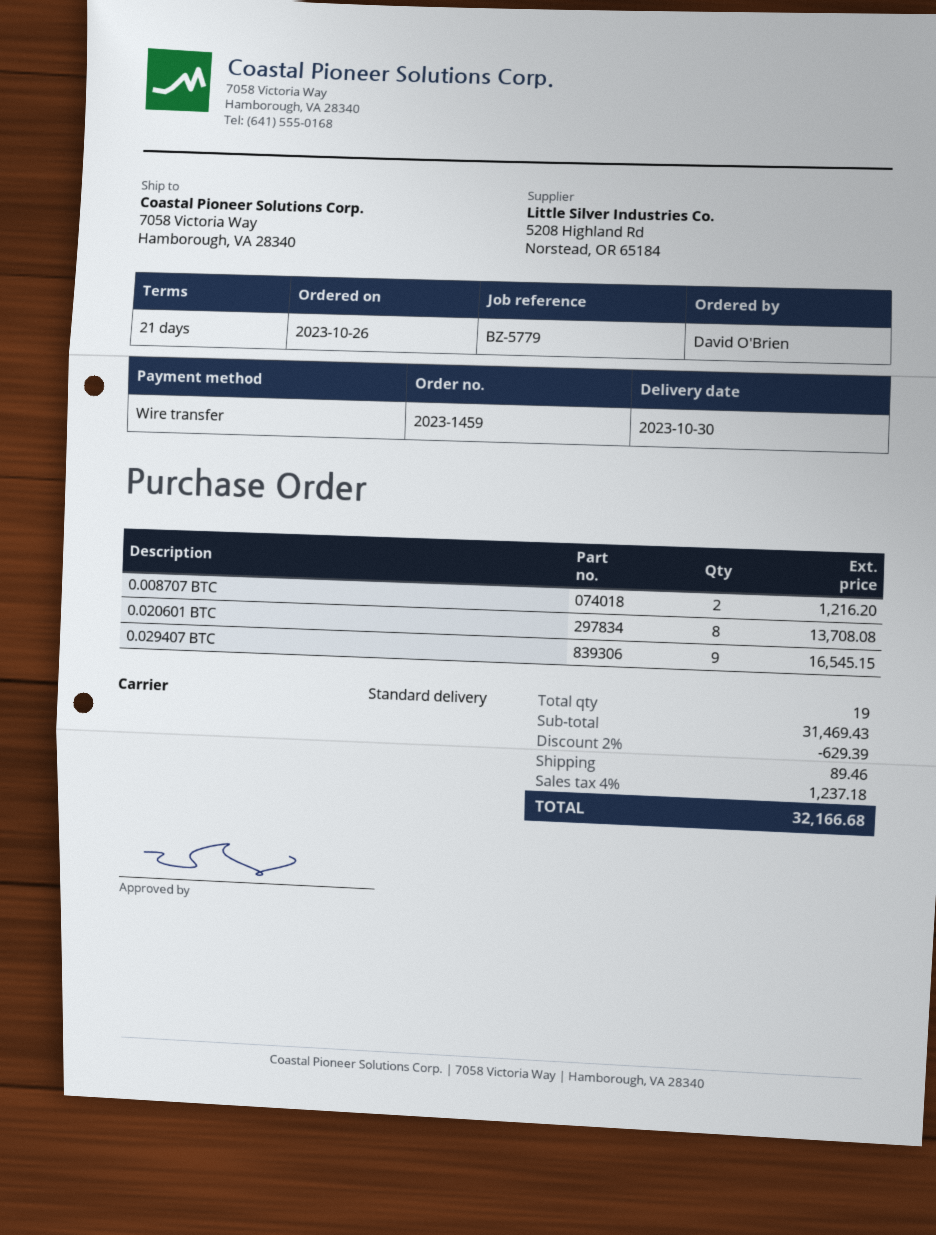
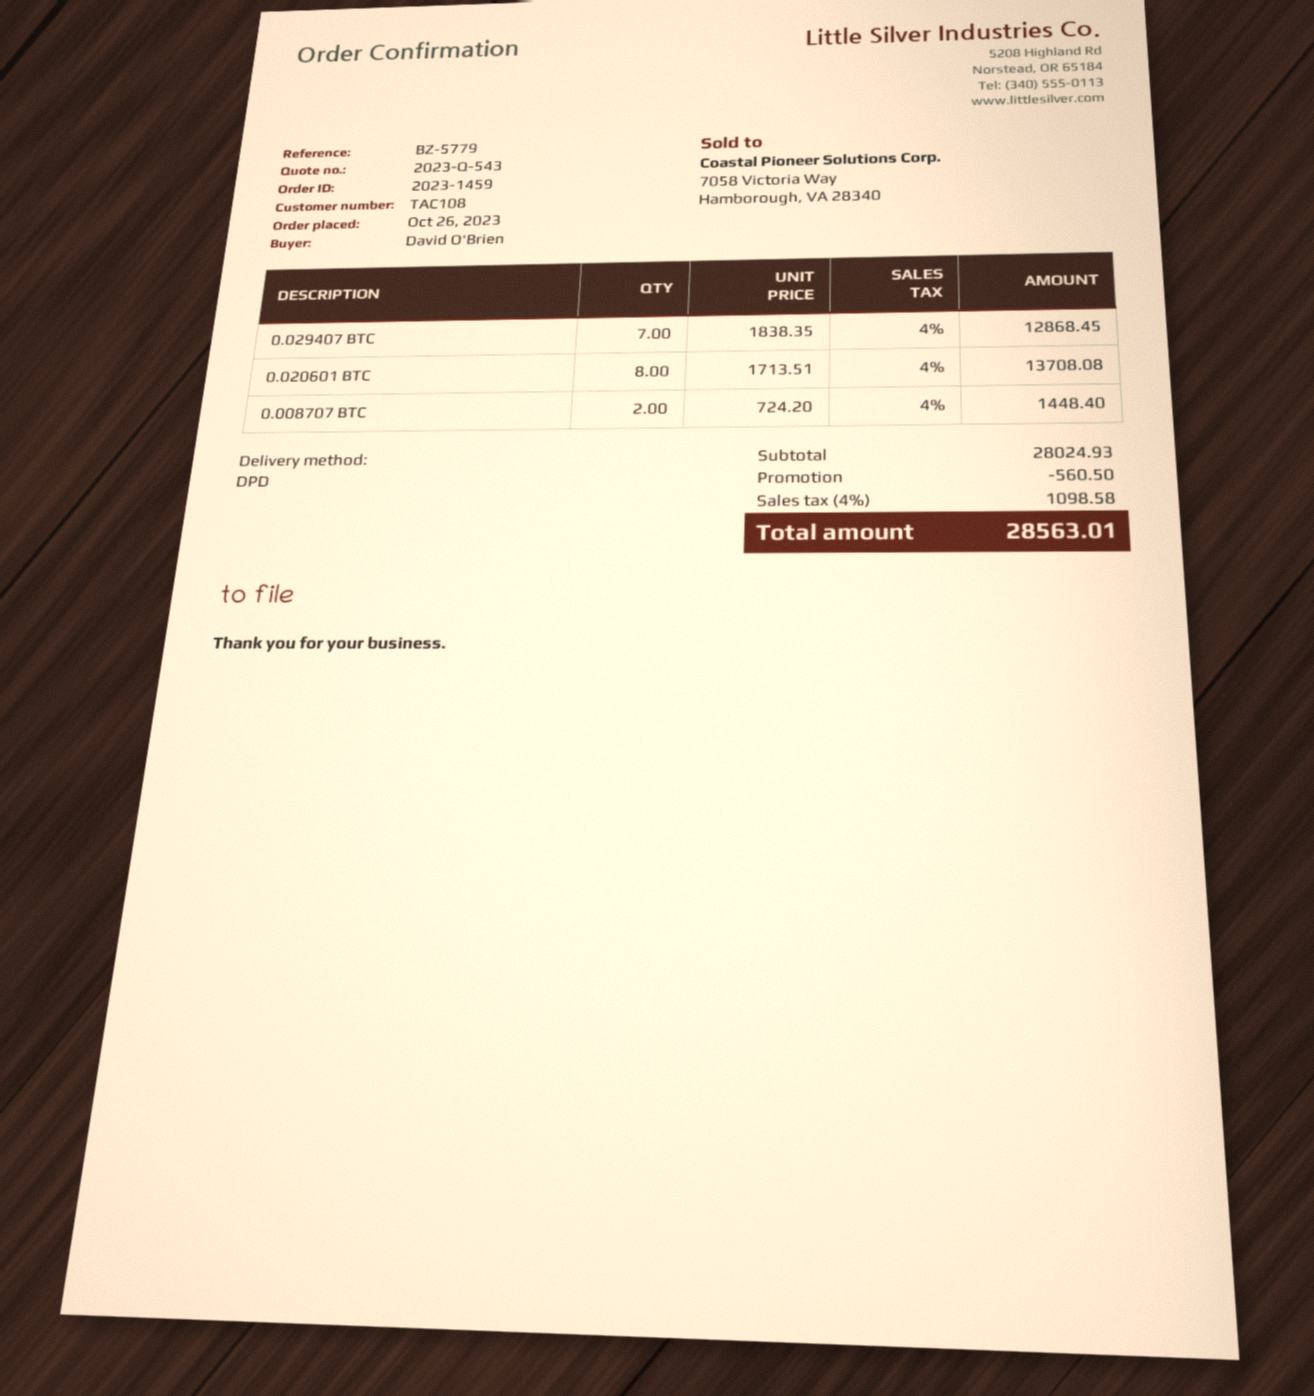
shipping method: standard -> DPD
0.008707 BTC: 2 for 1216.20 -> 2 for 1448.40
0.029407 BTC: 9 for 16545.15 -> 7 for 12868.45
subtotal: 31469.43 -> 28024.93
discount: 629.39 -> 560.50
shipping: 89.46 -> none
tax: 4% = 1237.18 -> 4% = 1098.58
total: 32166.68 -> 28563.01

